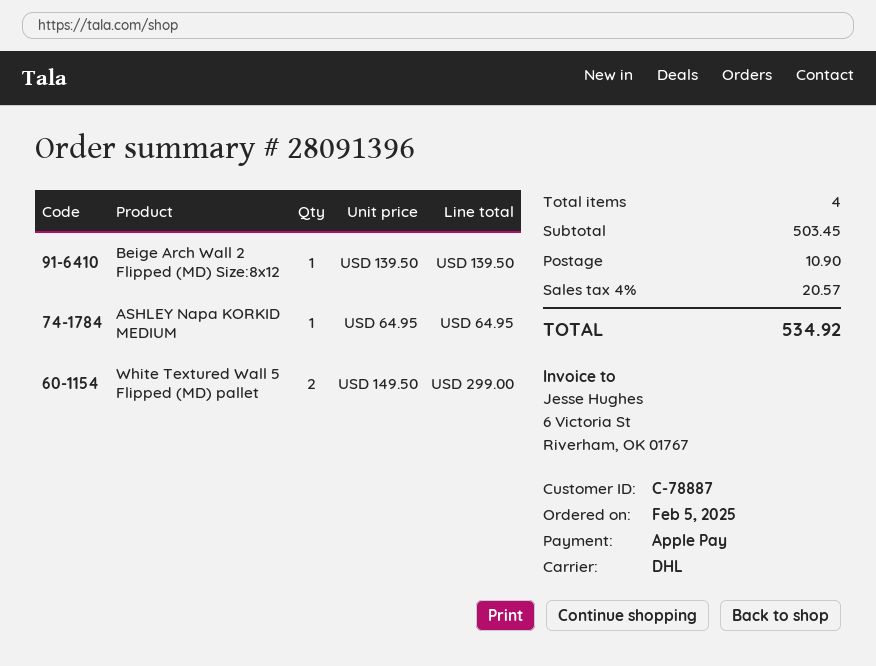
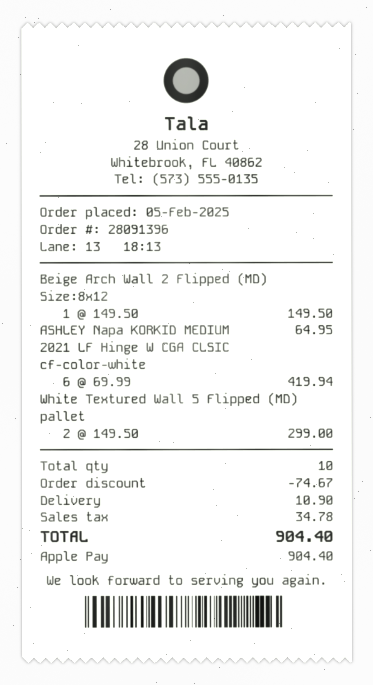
Beige Arch Wall 2 Flipped (MD) Size:8x12: 1 x 139.50 = 139.50 -> 1 x 149.50 = 149.50
2021 LF Hinge W CGA CLSIC cf-color-white: none -> 6 x 69.99 = 419.94
total quantity: 4 -> 10
discount: none -> 74.67
tax: 20.57 -> 34.78
total: 534.92 -> 904.40

